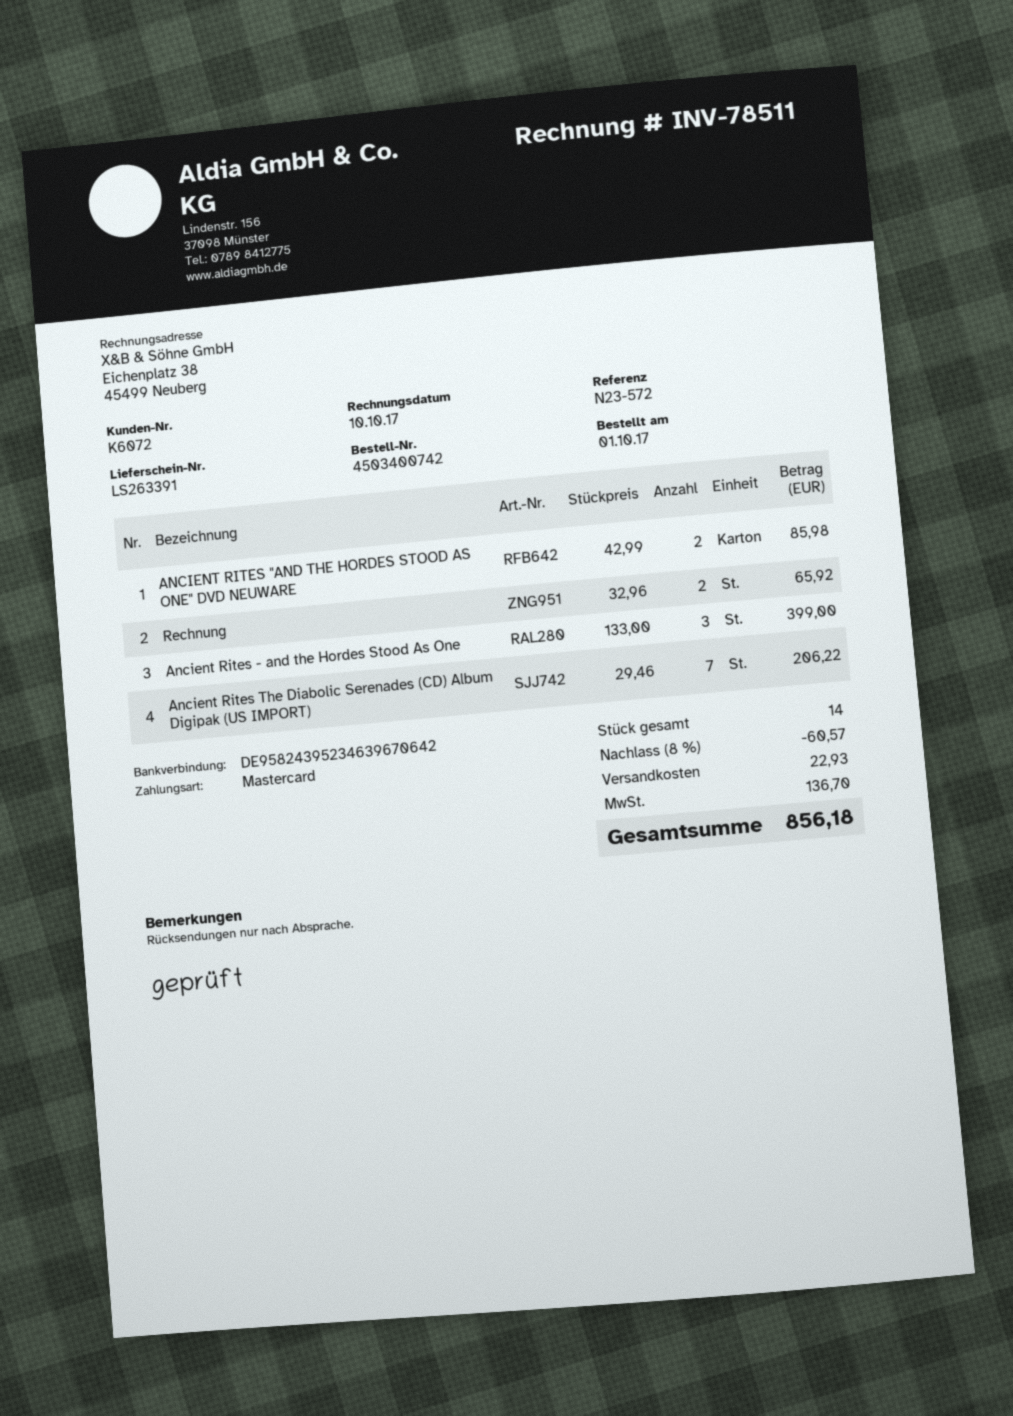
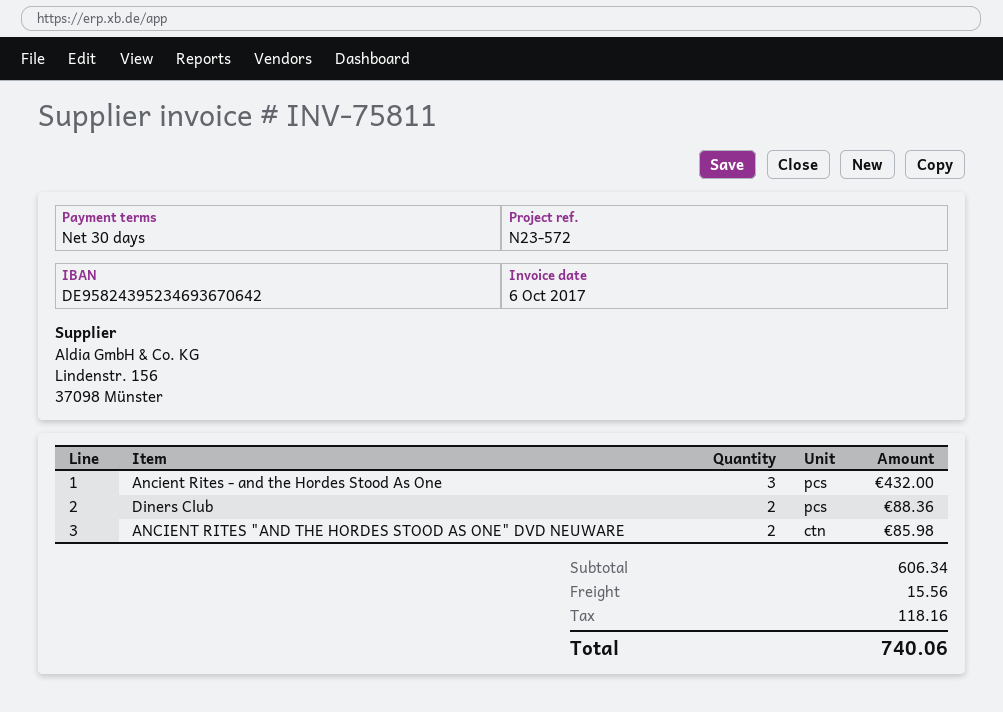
invoice number: INV-78511 -> INV-75811
invoice date: 2017-10-10 -> 2017-10-06
bank account: DE95824395234639670642 -> DE95824395234693670642
Rechnung: 2 for 65.92 -> none
Ancient Rites - and the Hordes Stood As One: 3 for 399.00 -> 3 for 432.00
Ancient Rites The Diabolic Serenades (CD) Album Digipak (US IMPORT): 7 for 206.22 -> none
Diners Club: none -> 2 for 88.36
discount: 8% = 60.57 -> none
shipping: 22.93 -> 15.56
tax: 136.70 -> 118.16
total: 856.18 -> 740.06

